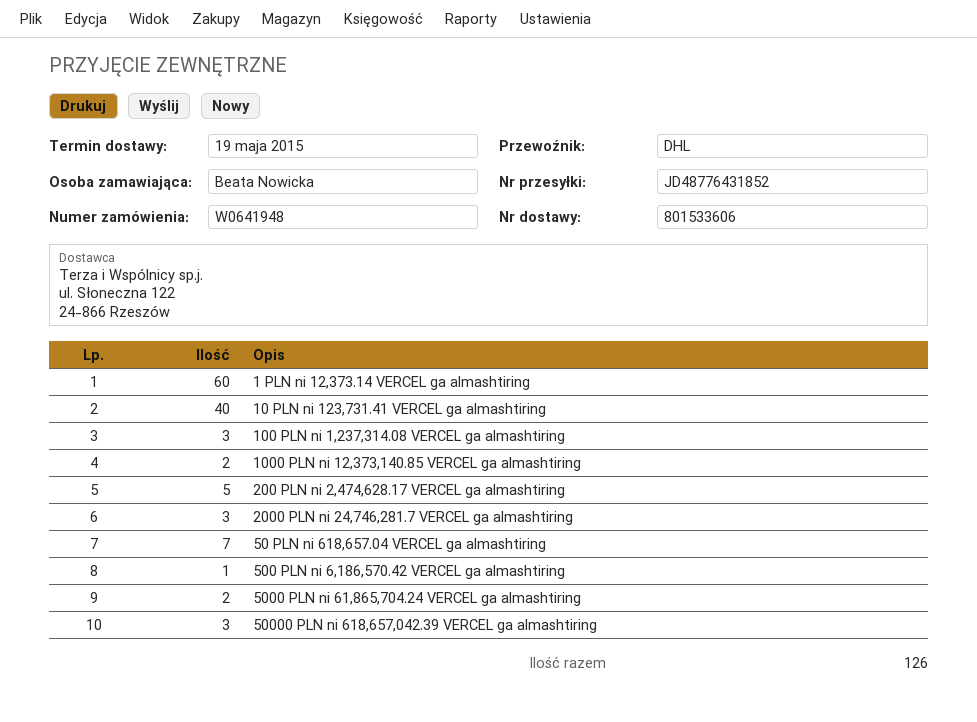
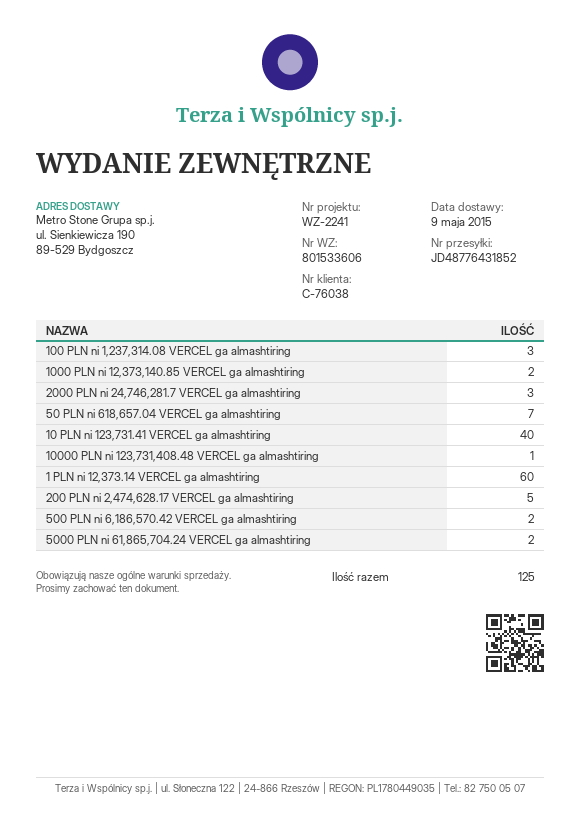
delivery date: 2015-05-19 -> 2015-05-09
500 PLN ni 6,186,570.42 VERCEL ga almashtiring: 1 -> 2
50000 PLN ni 618,657,042.39 VERCEL ga almashtiring: 3 -> none
10000 PLN ni 123,731,408.48 VERCEL ga almashtiring: none -> 1
total quantity: 126 -> 125

